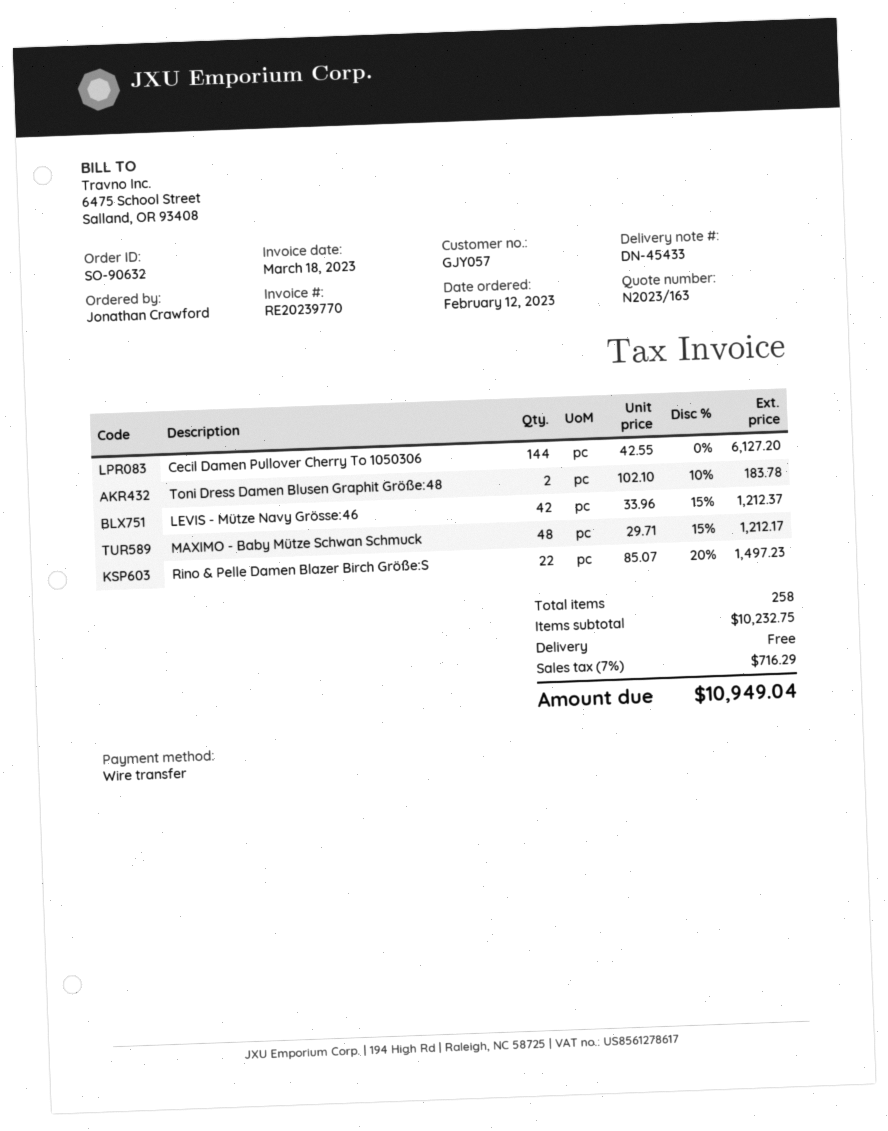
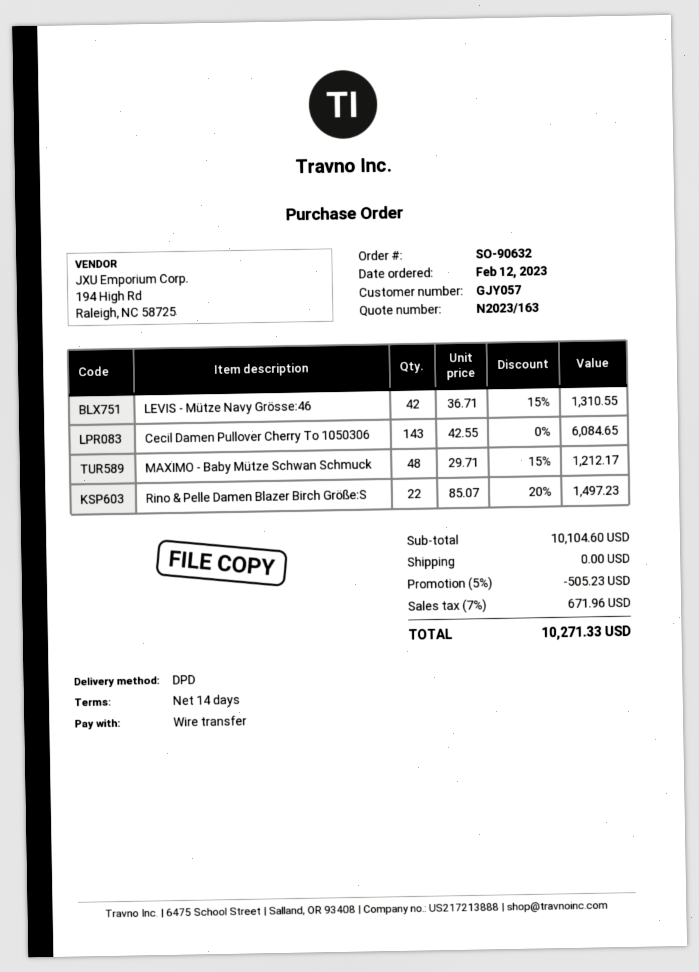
Cecil Damen Pullover Cherry To 1050306: 144 x 42.55 = 6127.20 -> 143 x 42.55 = 6084.65
Toni Dress Damen Blusen Graphit Größe:48: 2 x 102.10 - 10% = 183.78 -> none
LEVIS - Mütze Navy Grösse:46: 42 x 33.96 - 15% = 1212.37 -> 42 x 36.71 - 15% = 1310.55
subtotal: 10232.75 -> 10104.60
discount: none -> 5% = 505.23
tax: 7% = 716.29 -> 7% = 671.96
total: 10949.04 -> 10271.33

